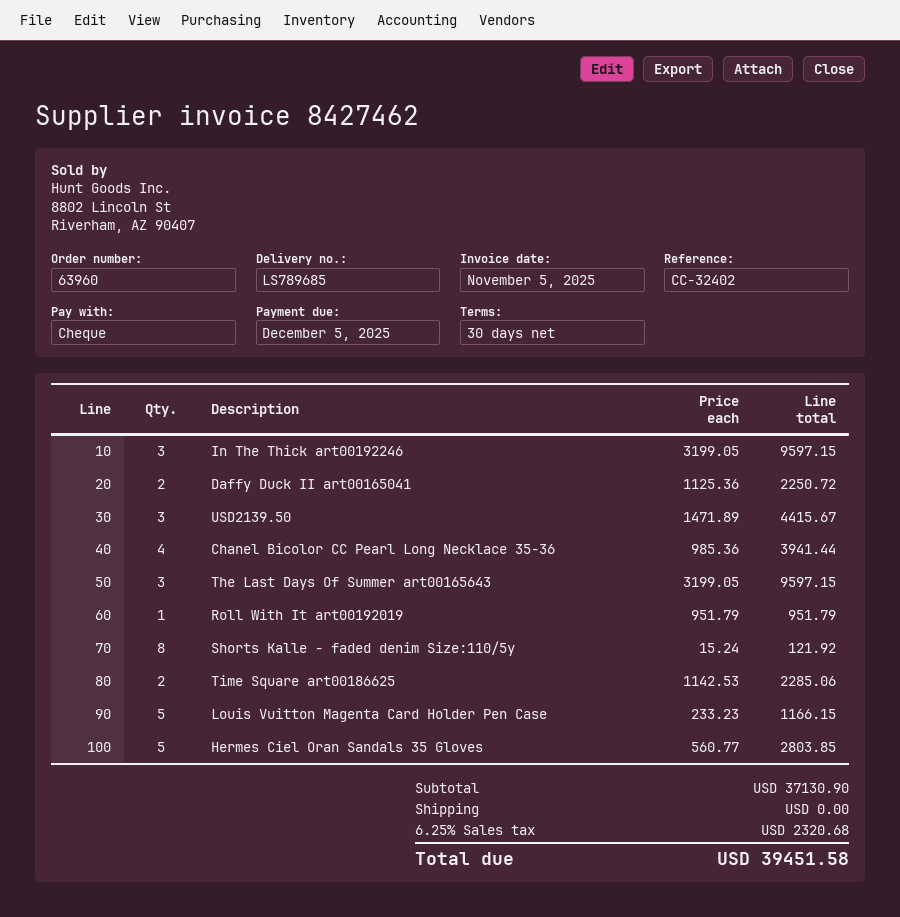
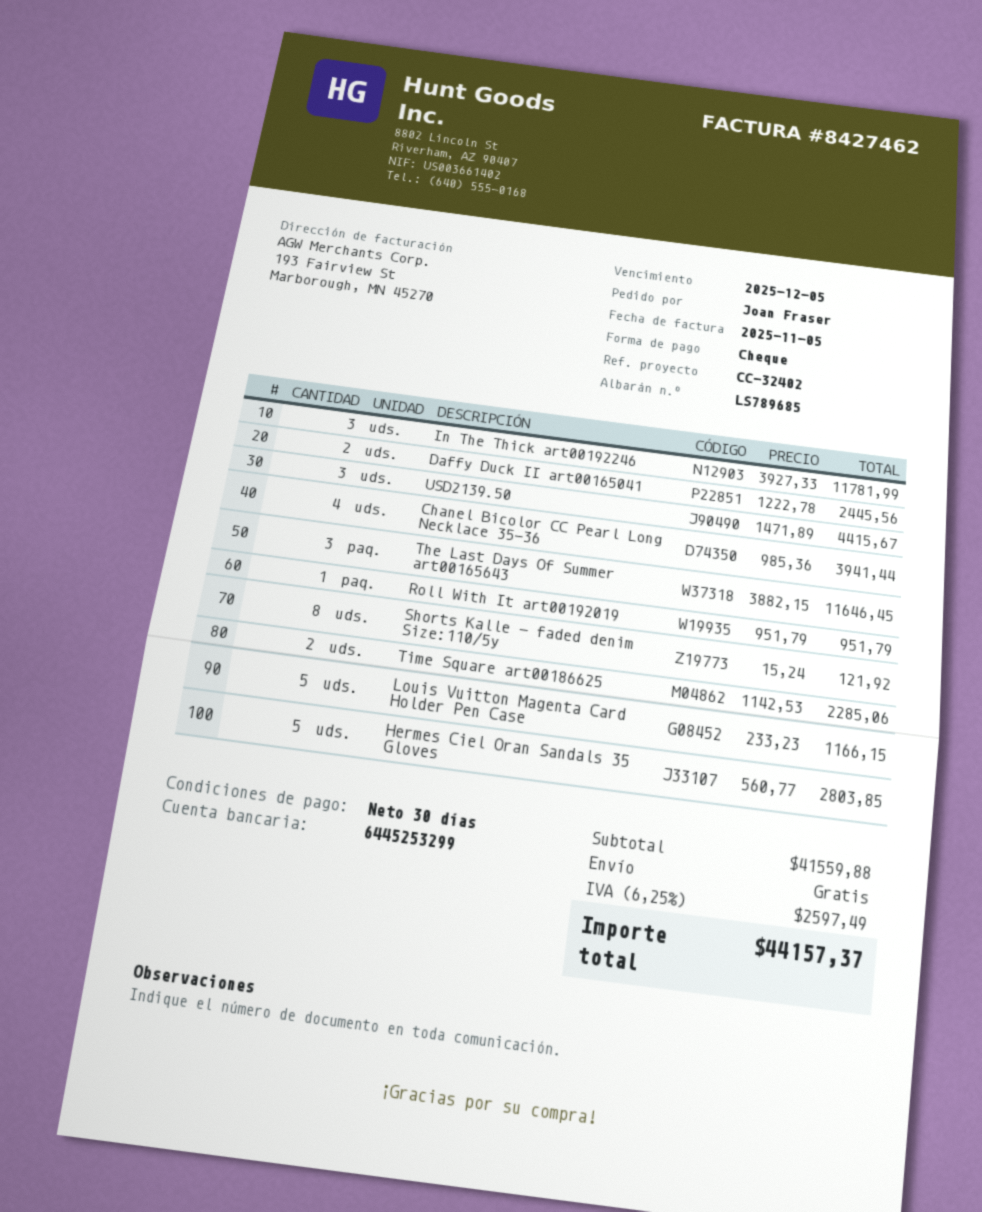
In The Thick art00192246: 3 x 3199.05 = 9597.15 -> 3 x 3927.33 = 11781.99
Daffy Duck II art00165041: 2 x 1125.36 = 2250.72 -> 2 x 1222.78 = 2445.56
The Last Days Of Summer art00165643: 3 x 3199.05 = 9597.15 -> 3 x 3882.15 = 11646.45
subtotal: 37130.90 -> 41559.88
tax: 6.25% = 2320.68 -> 6.25% = 2597.49
total: 39451.58 -> 44157.37

